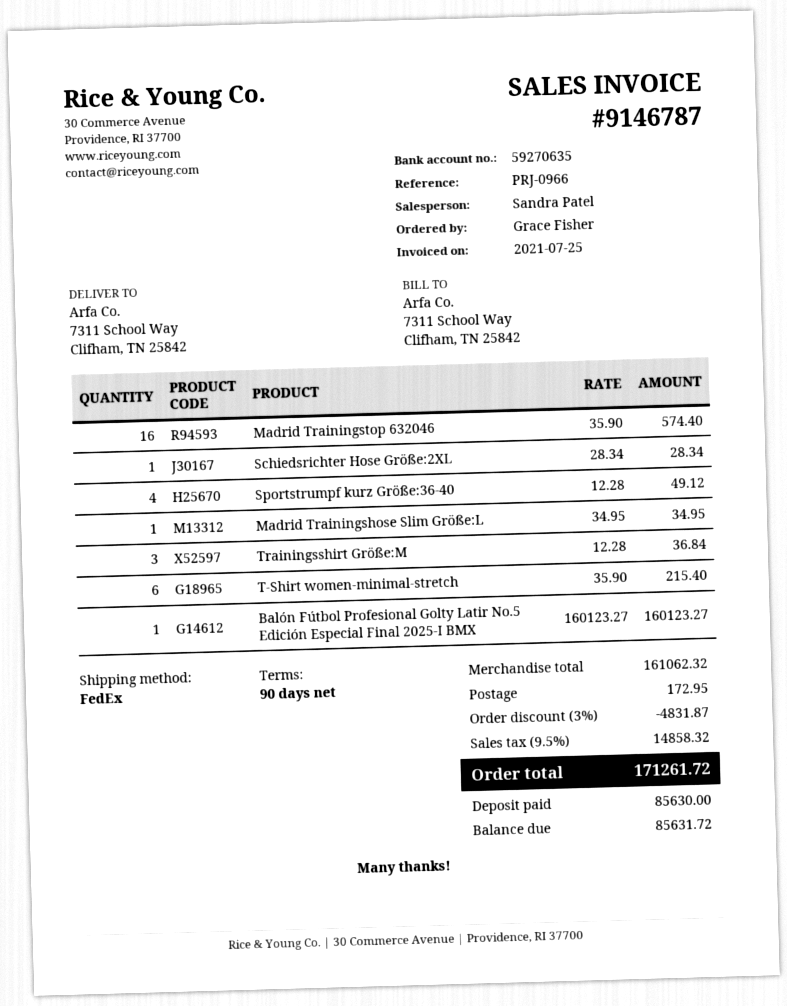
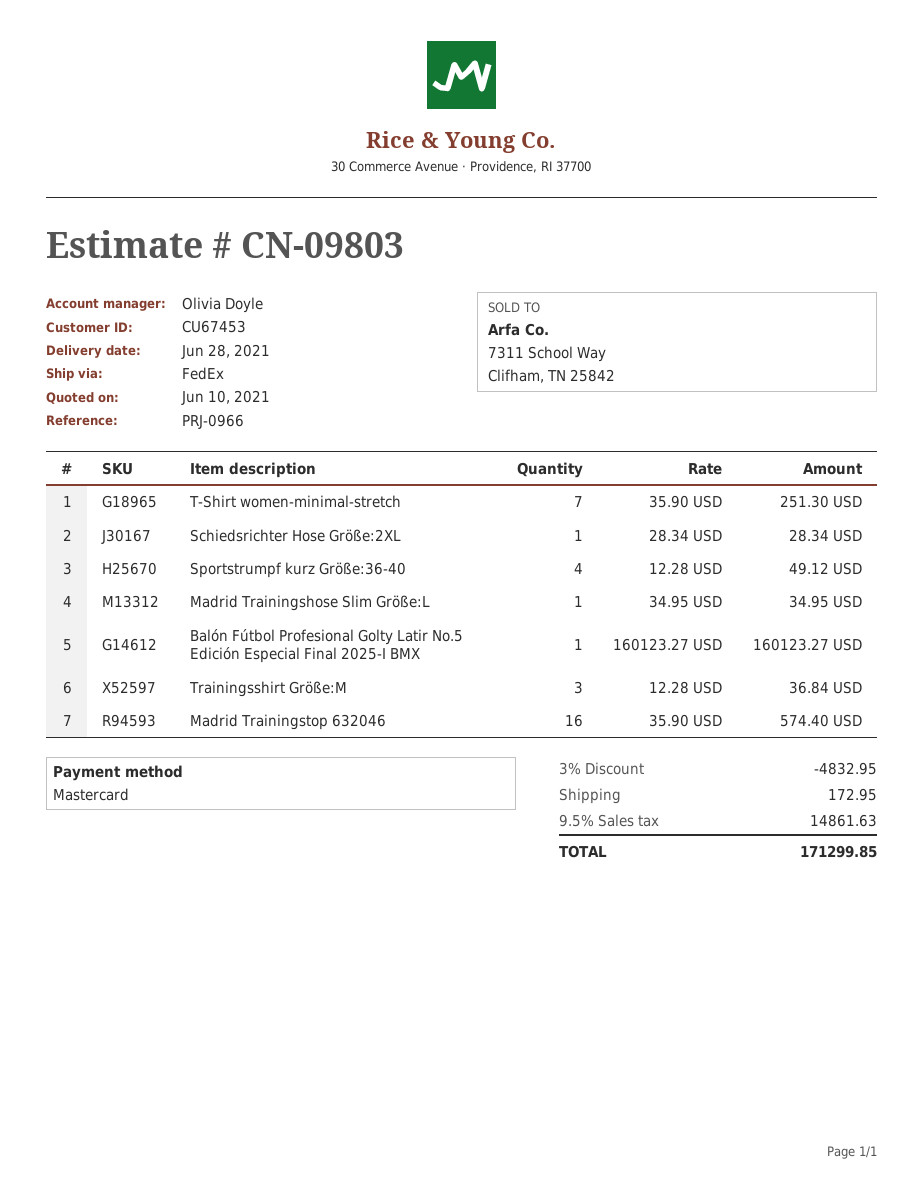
sales rep: Sandra Patel -> Olivia Doyle
T-Shirt women-minimal-stretch: 6 x 35.90 = 215.40 -> 7 x 35.90 = 251.30
discount: 3% = 4831.87 -> 3% = 4832.95
tax: 9.5% = 14858.32 -> 9.5% = 14861.63
total: 171261.72 -> 171299.85

